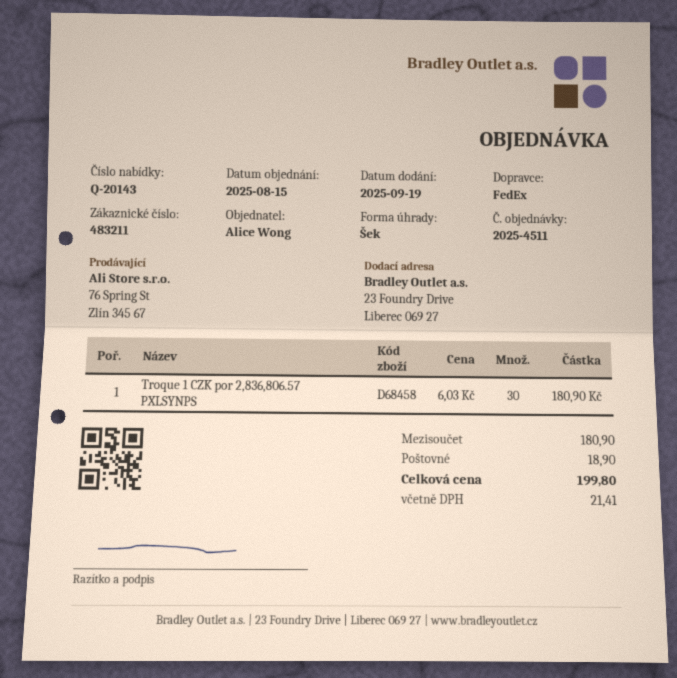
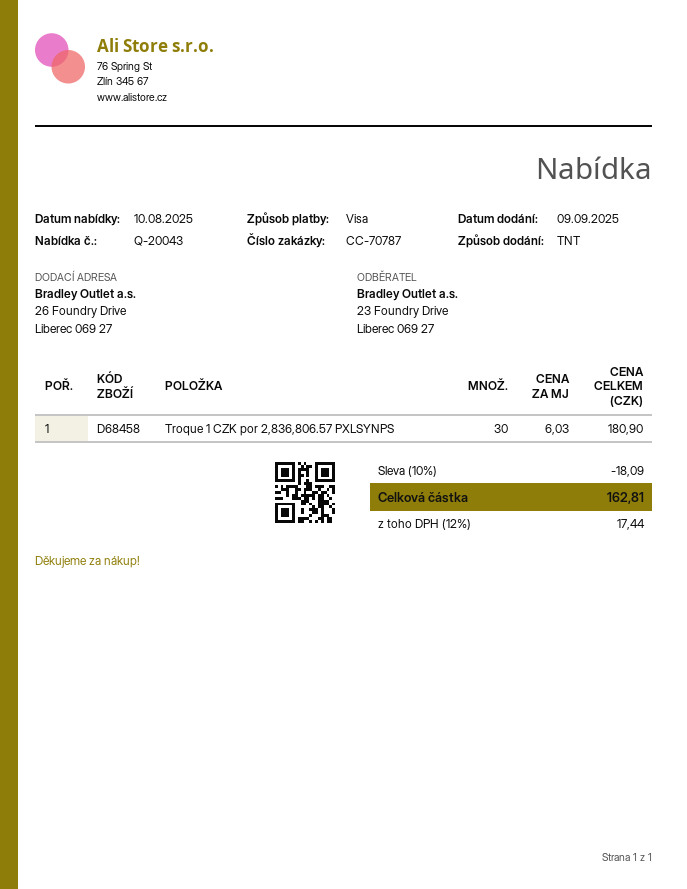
quote number: Q-20143 -> Q-20043
delivery date: 2025-09-19 -> 2025-09-09
payment method: cheque -> Visa
shipping method: FedEx -> TNT
ship to: 23 Foundry Drive, Liberec 069 27 -> 26 Foundry Drive, Liberec 069 27
discount: none -> 10% = 18.09
shipping: 18.90 -> none
tax: 21.41 -> 17.44
total: 199.80 -> 162.81

